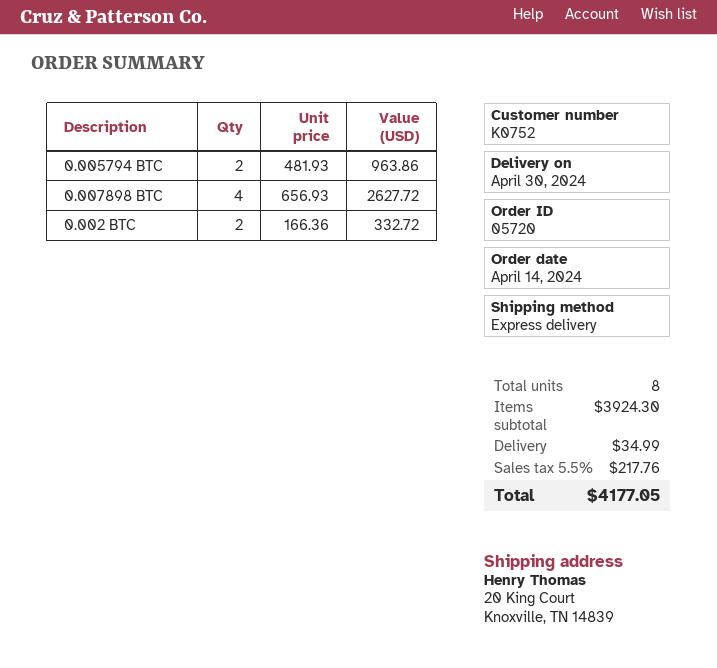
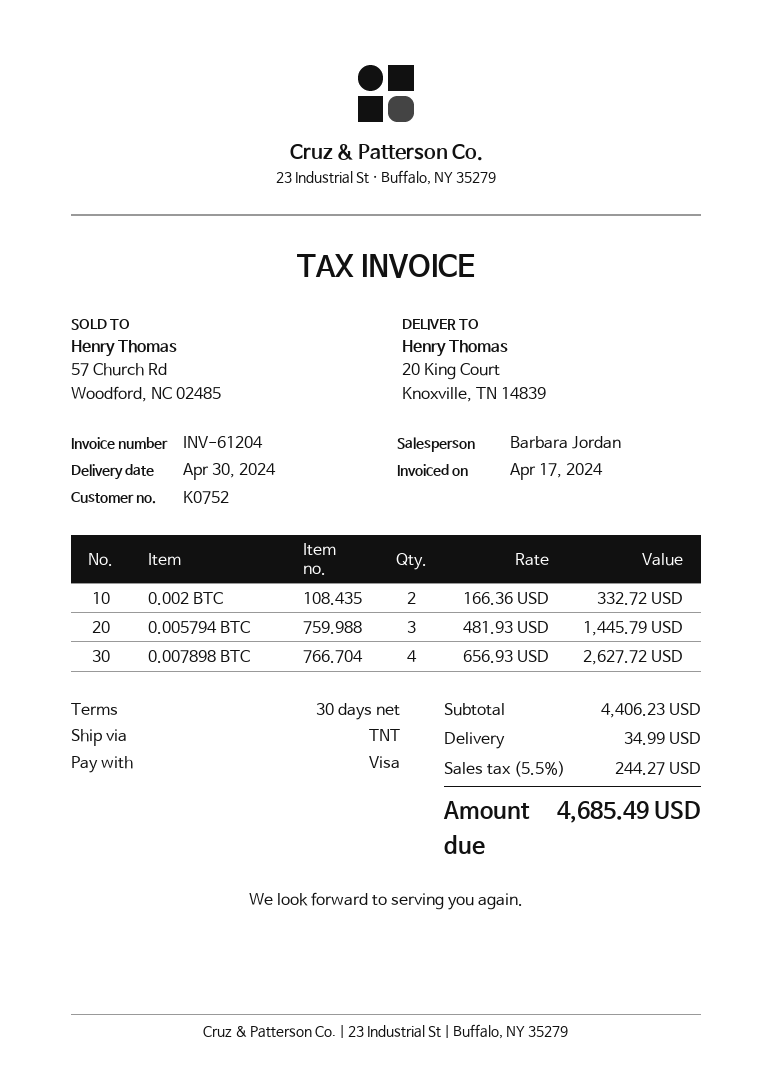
shipping method: express -> TNT
0.005794 BTC: 2 x 481.93 = 963.86 -> 3 x 481.93 = 1445.79
subtotal: 3924.30 -> 4406.23
tax: 5.5% = 217.76 -> 5.5% = 244.27
total: 4177.05 -> 4685.49

